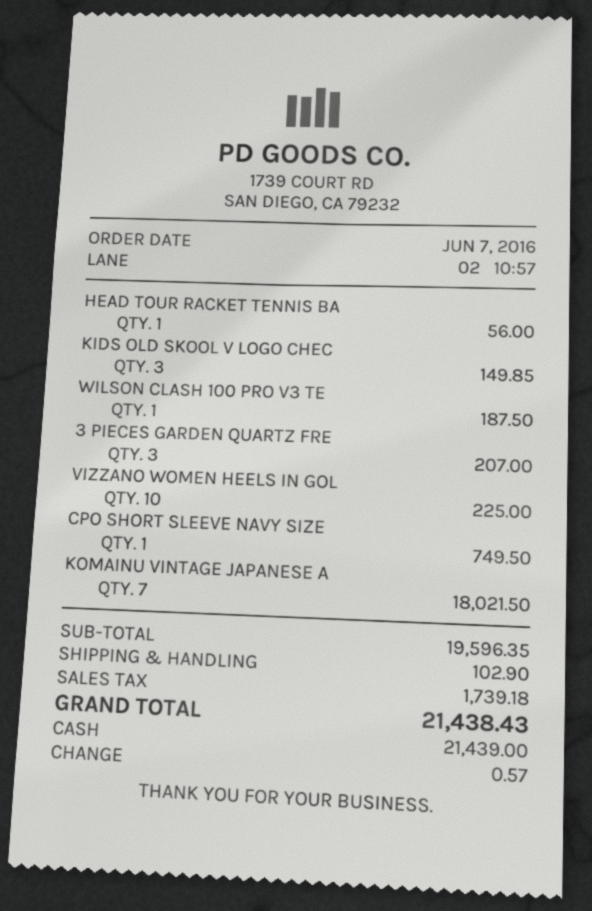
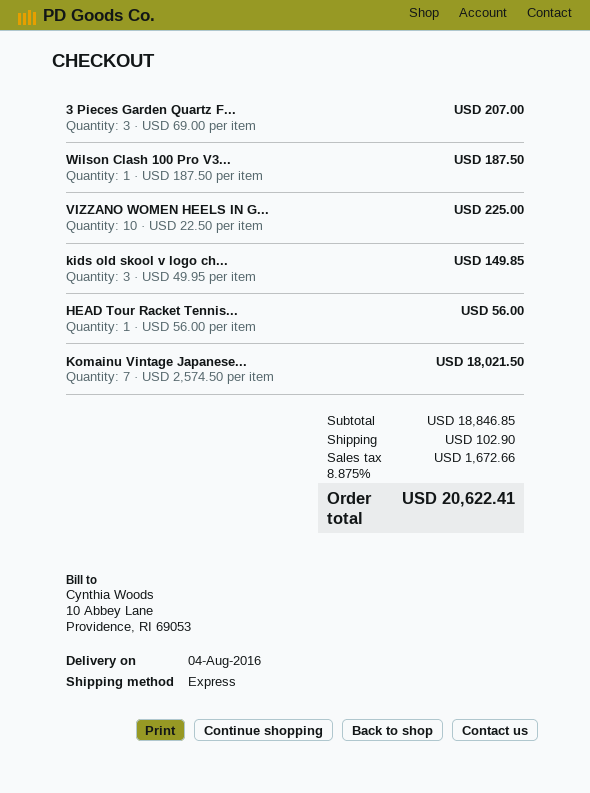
CPO SHORT SLEEVE NAVY SIZE: 1 for 749.50 -> none
subtotal: 19596.35 -> 18846.85
tax: 1739.18 -> 1672.66
total: 21438.43 -> 20622.41

